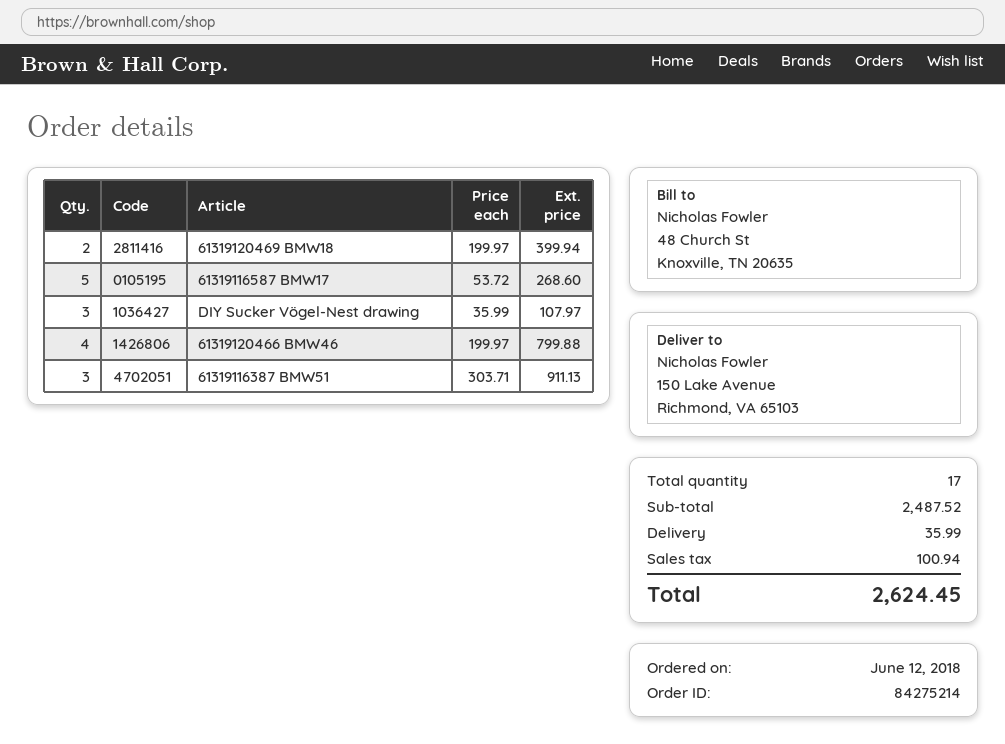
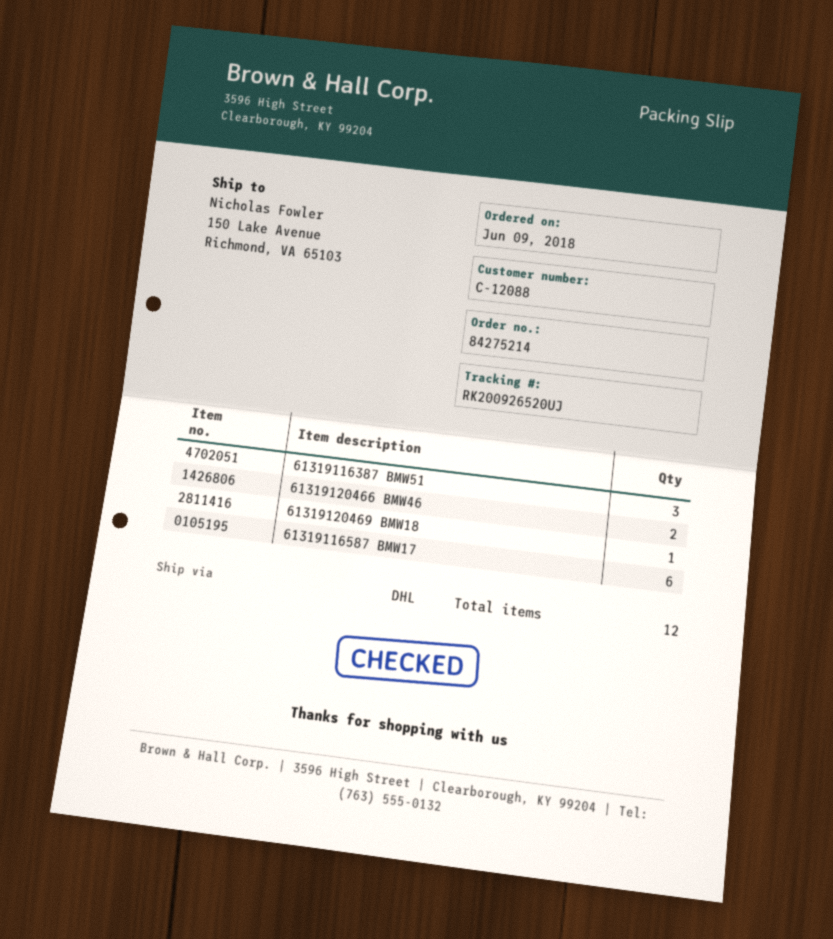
order date: 2018-06-12 -> 2018-06-09
61319120469 BMW18: 2 -> 1
61319116587 BMW17: 5 -> 6
DIY Sucker Vögel-Nest drawing: 3 -> none
61319120466 BMW46: 4 -> 2
total quantity: 17 -> 12

